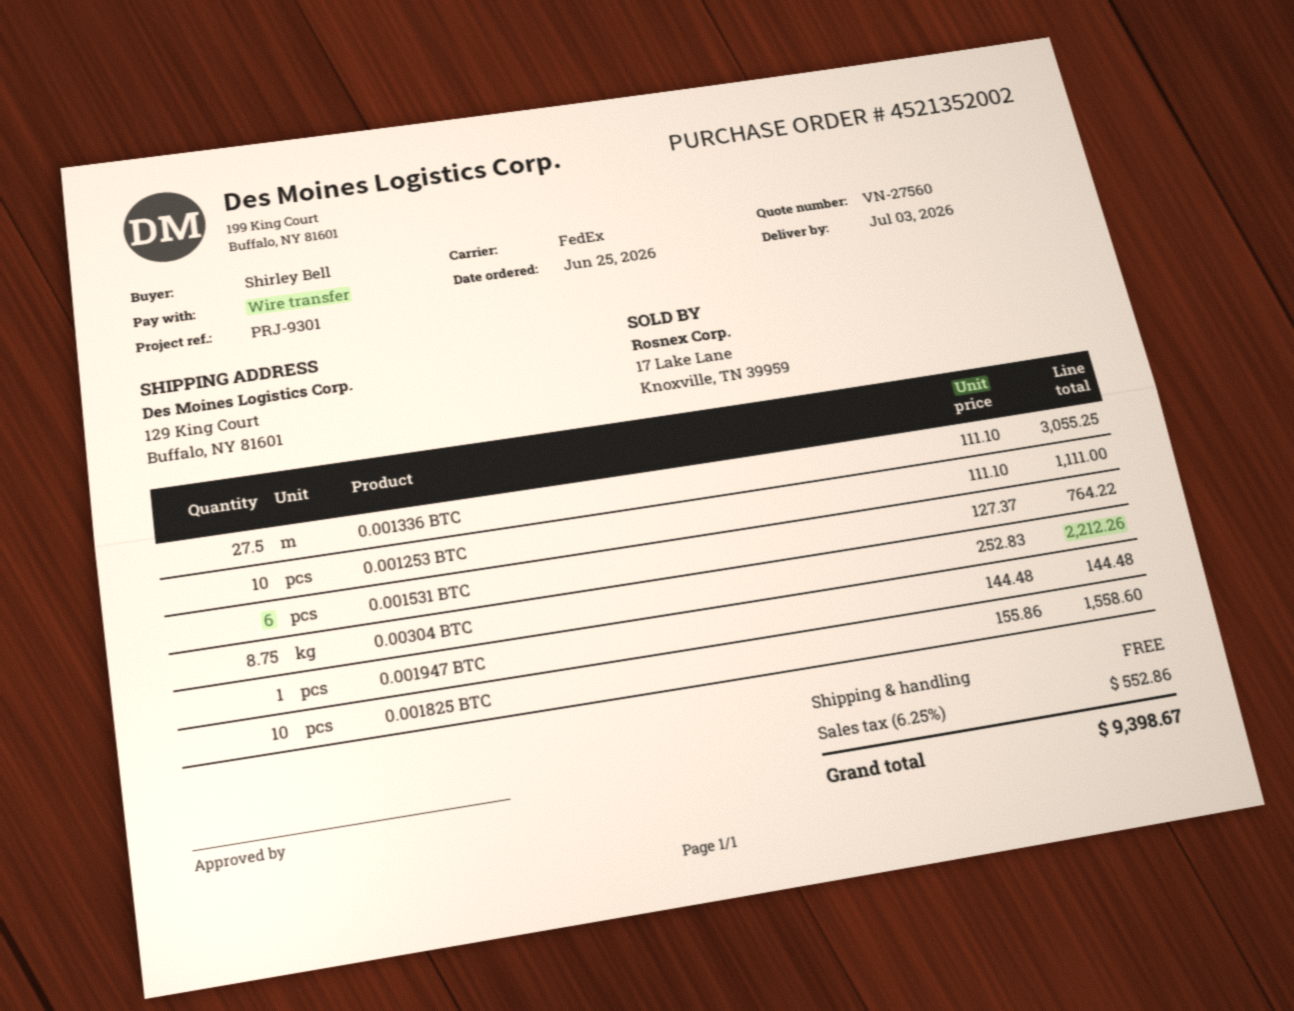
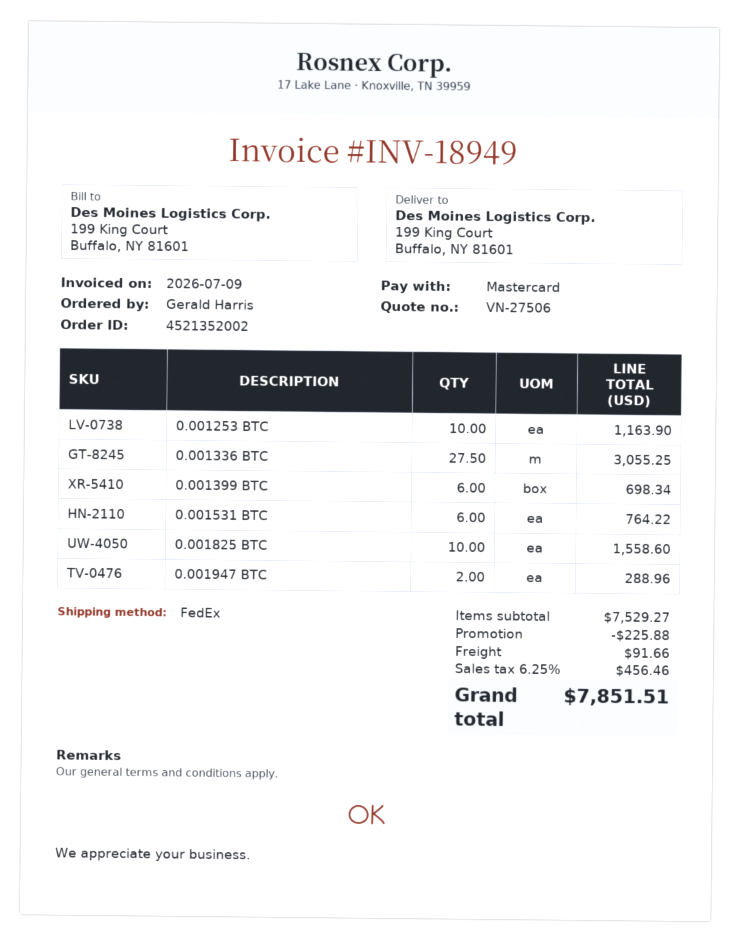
quote number: VN-27560 -> VN-27506
ordered by: Shirley Bell -> Gerald Harris
payment method: bank transfer -> Mastercard
ship to: 129 King Court, Buffalo, NY 81601 -> 199 King Court, Buffalo, NY 81601
0.001253 BTC: 10 for 1111.00 -> 10 for 1163.90
0.00304 BTC: 8.75 for 2212.26 -> none
0.001947 BTC: 1 for 144.48 -> 2 for 288.96
0.001399 BTC: none -> 6 for 698.34
discount: none -> 225.88
shipping: 0.00 -> 91.66
tax: 6.25% = 552.86 -> 6.25% = 456.46
total: 9398.67 -> 7851.51

